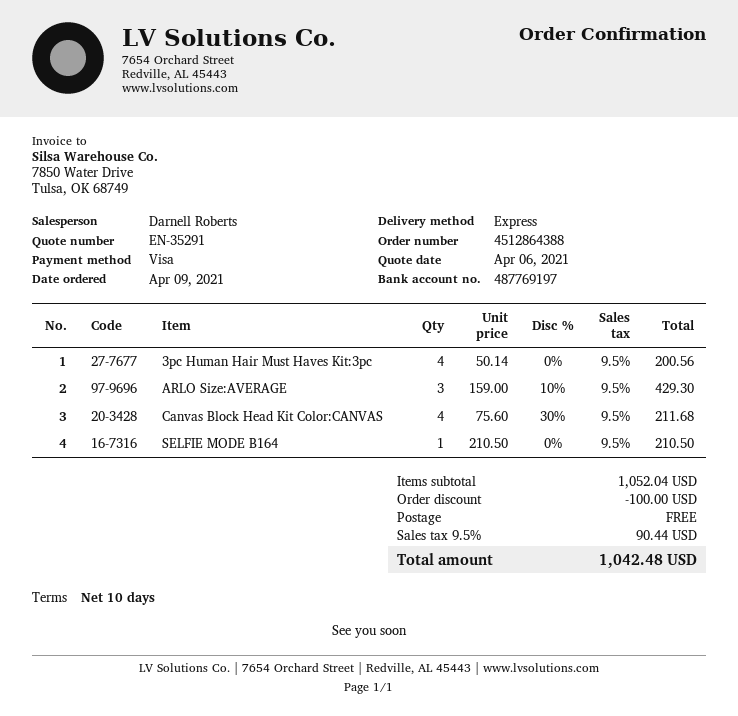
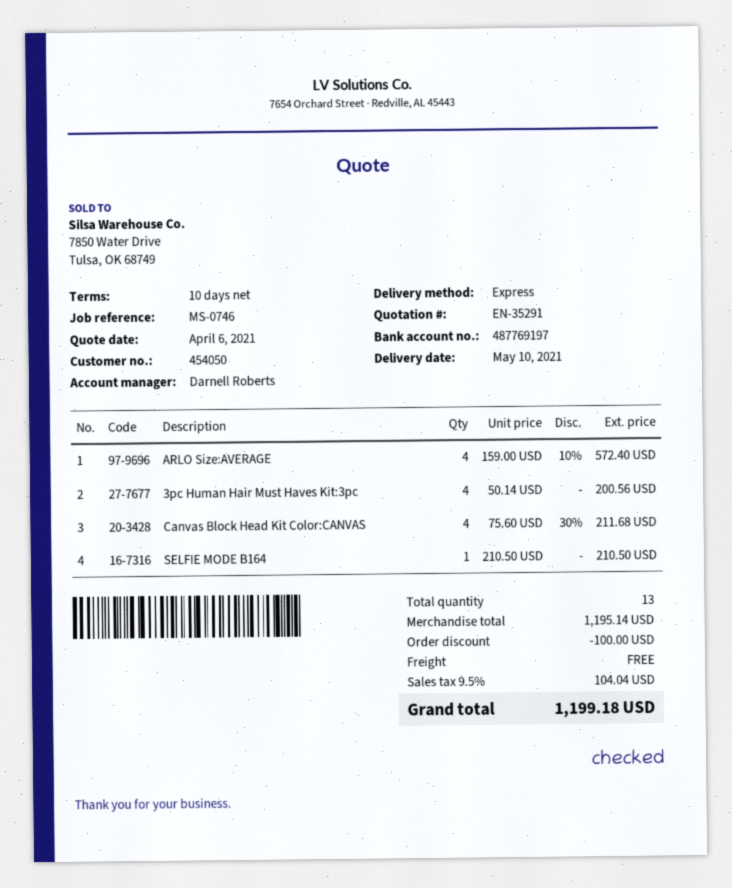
ARLO Size:AVERAGE: 3 x 159.00 - 10% = 429.30 -> 4 x 159.00 - 10% = 572.40
subtotal: 1052.04 -> 1195.14
tax: 9.5% = 90.44 -> 9.5% = 104.04
total: 1042.48 -> 1199.18

